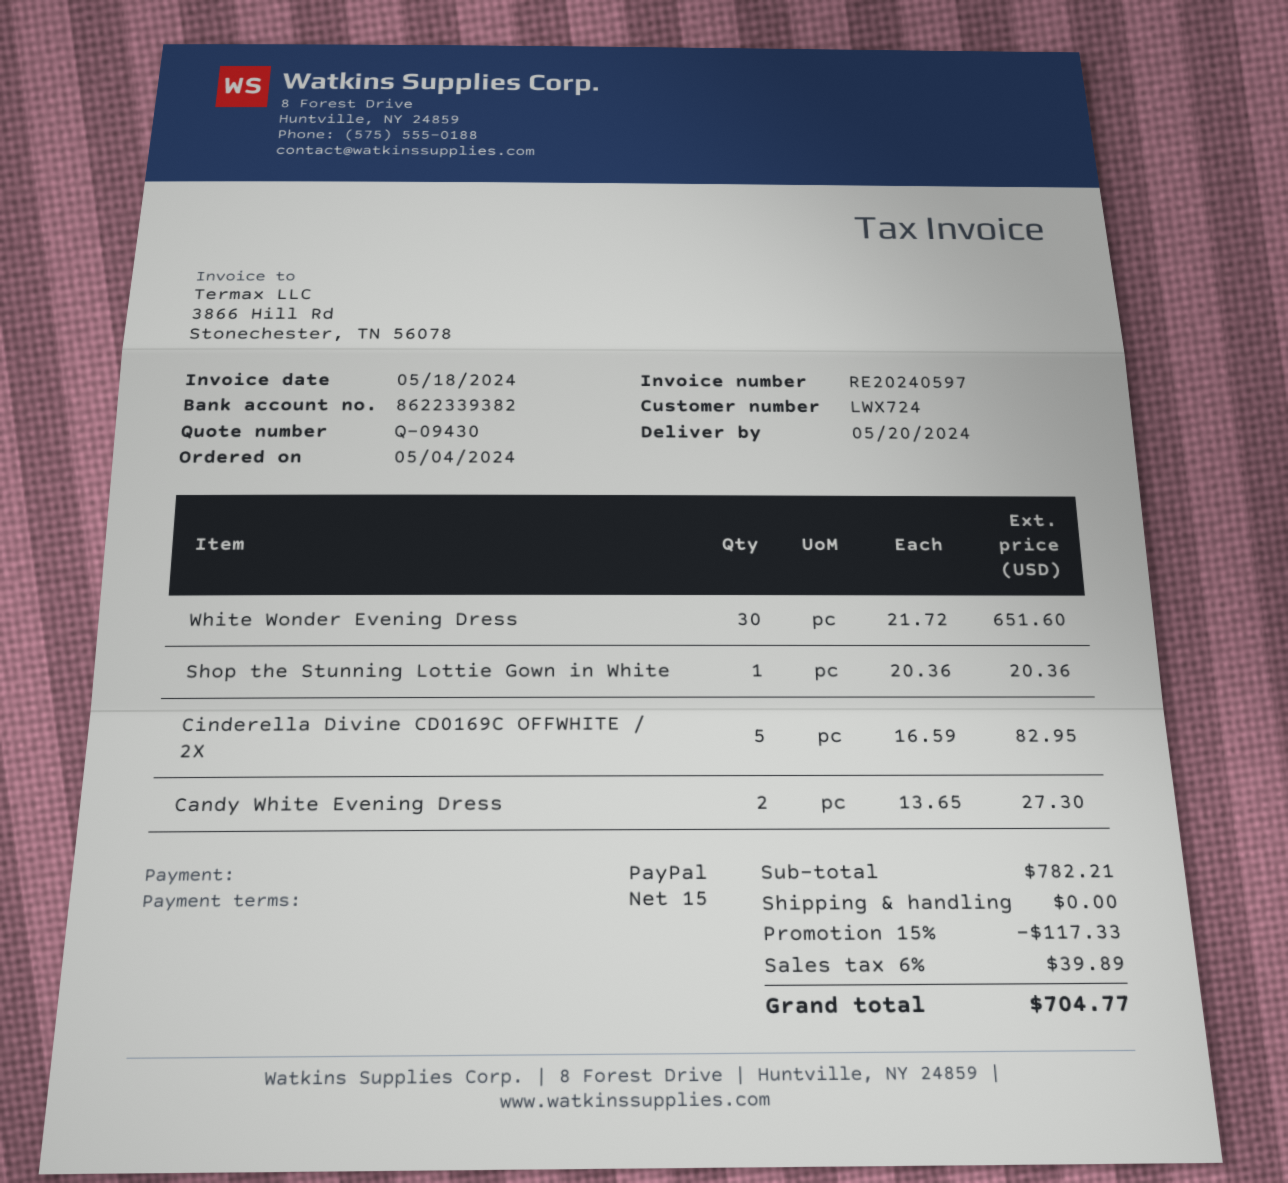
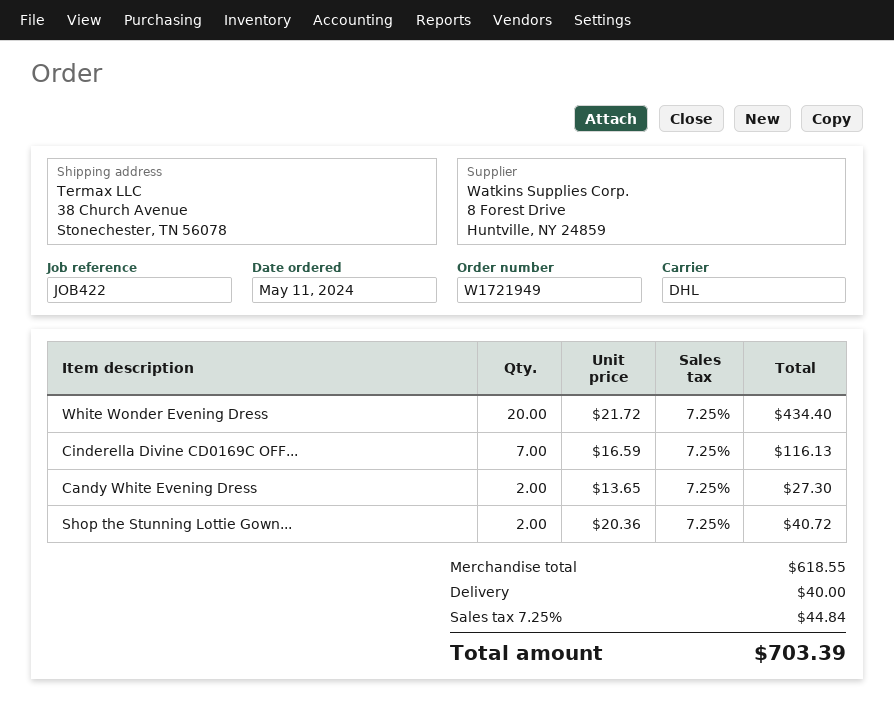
order date: 2024-05-04 -> 2024-05-11
White Wonder Evening Dress: 30 x 21.72 = 651.60 -> 20 x 21.72 = 434.40
Shop the Stunning Lottie Gown in White: 1 x 20.36 = 20.36 -> 2 x 20.36 = 40.72
Cinderella Divine CD0169C OFFWHITE / 2X: 5 x 16.59 = 82.95 -> 7 x 16.59 = 116.13
subtotal: 782.21 -> 618.55
discount: 15% = 117.33 -> none
shipping: 0.00 -> 40.00
tax: 6% = 39.89 -> 7.25% = 44.84
total: 704.77 -> 703.39

